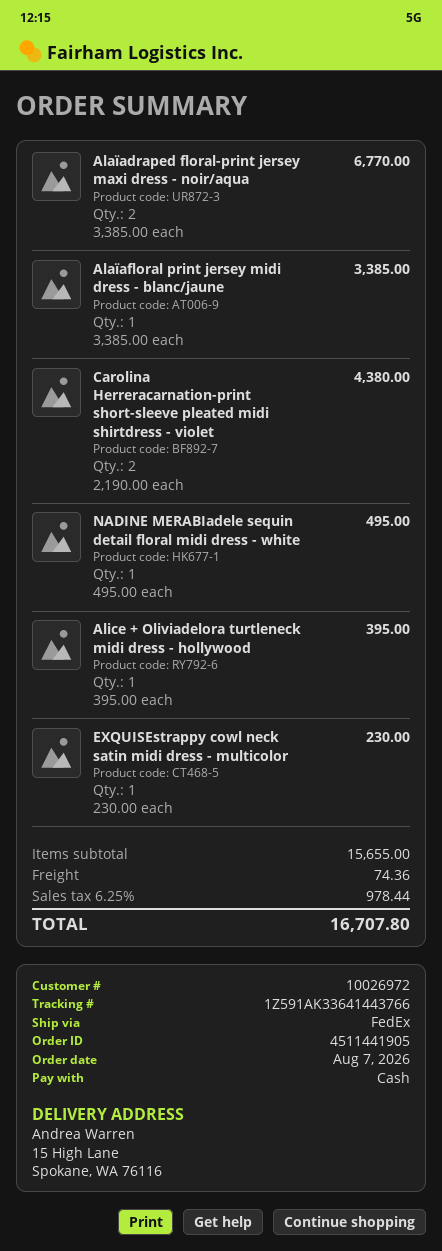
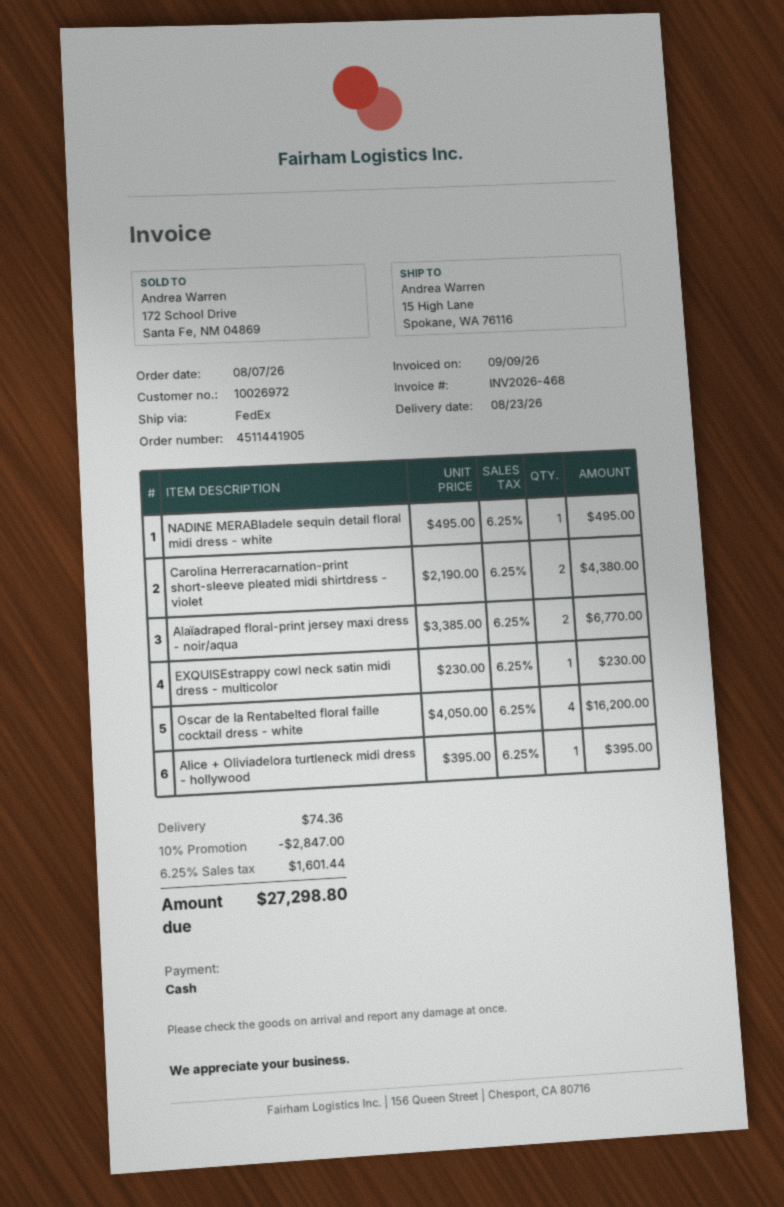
Alaïafloral print jersey midi dress - blanc/jaune: 1 x 3385.00 = 3385.00 -> none
Oscar de la Rentabelted floral faille cocktail dress - white: none -> 4 x 4050.00 = 16200.00
discount: none -> 10% = 2847.00
tax: 6.25% = 978.44 -> 6.25% = 1601.44
total: 16707.80 -> 27298.80

